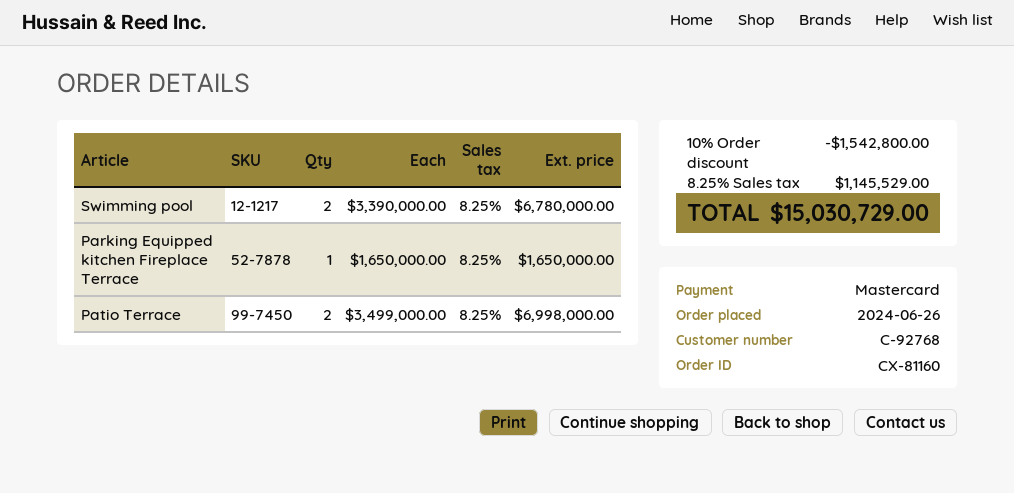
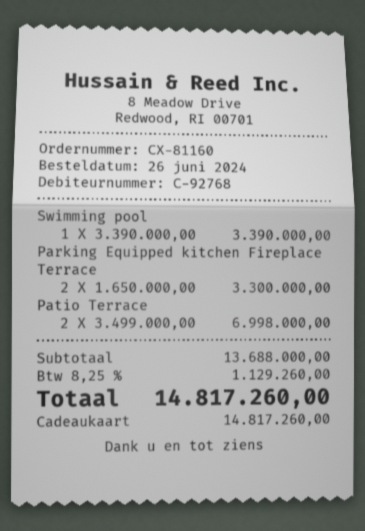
payment method: Mastercard -> gift card
Swimming pool: 2 x 3390000.00 = 6780000.00 -> 1 x 3390000.00 = 3390000.00
Parking Equipped kitchen Fireplace Terrace: 1 x 1650000.00 = 1650000.00 -> 2 x 1650000.00 = 3300000.00
discount: 10% = 1542800.00 -> none
tax: 8.25% = 1145529.00 -> 8.25% = 1129260.00
total: 15030729.00 -> 14817260.00

